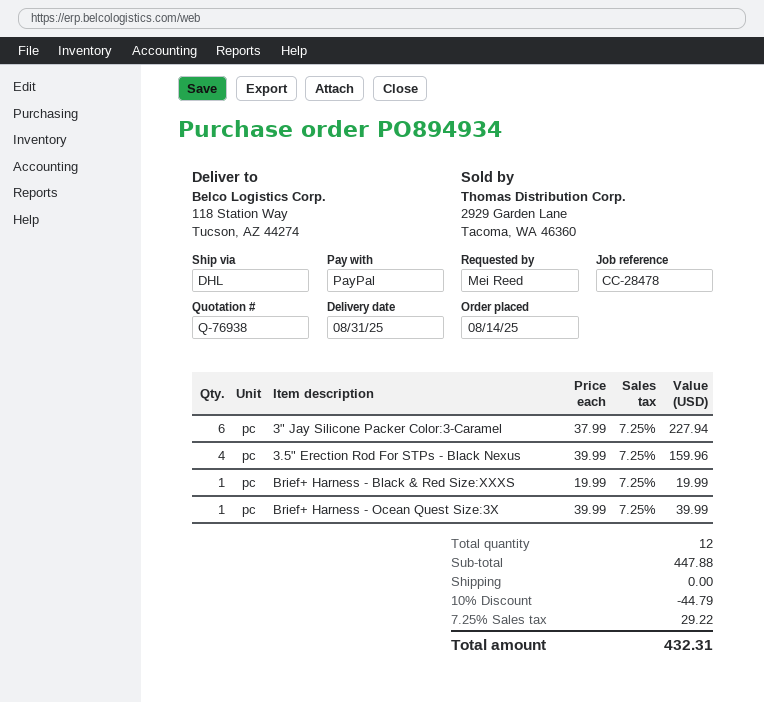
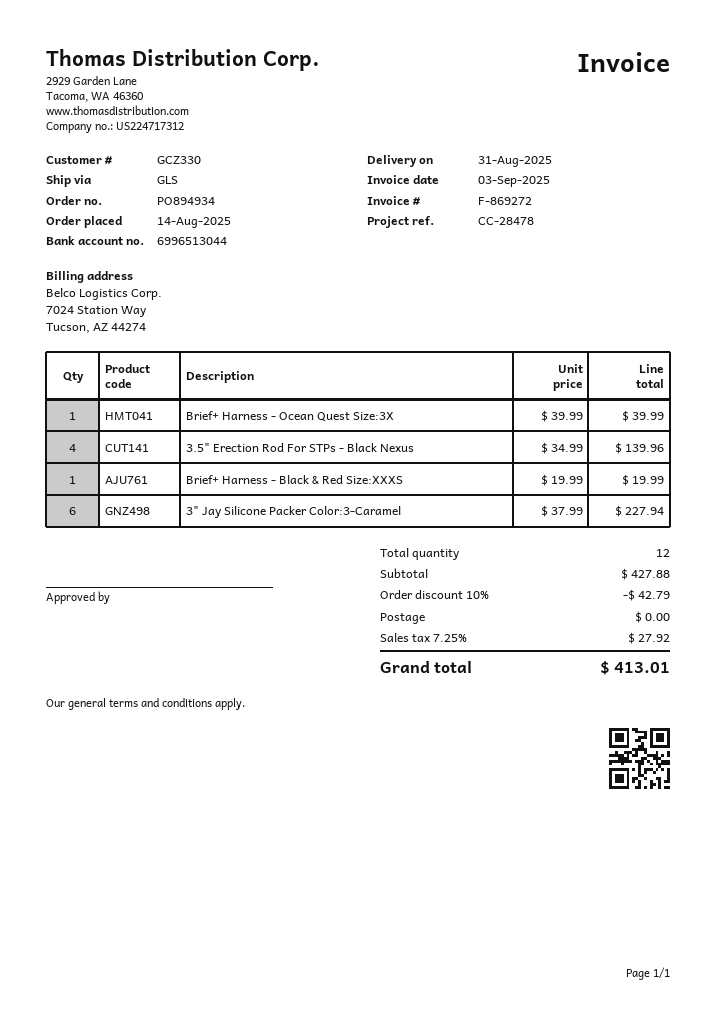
shipping method: DHL -> GLS
3.5" Erection Rod For STPs - Black Nexus: 4 x 39.99 = 159.96 -> 4 x 34.99 = 139.96
subtotal: 447.88 -> 427.88
discount: 10% = 44.79 -> 10% = 42.79
tax: 7.25% = 29.22 -> 7.25% = 27.92
total: 432.31 -> 413.01

